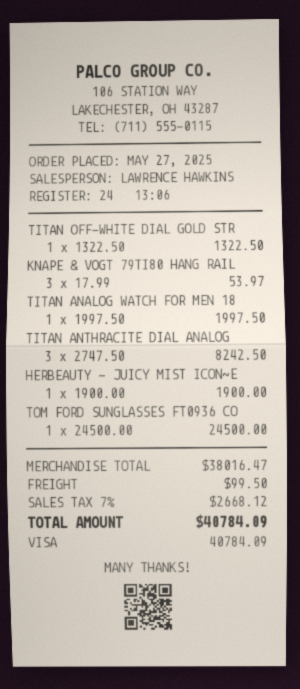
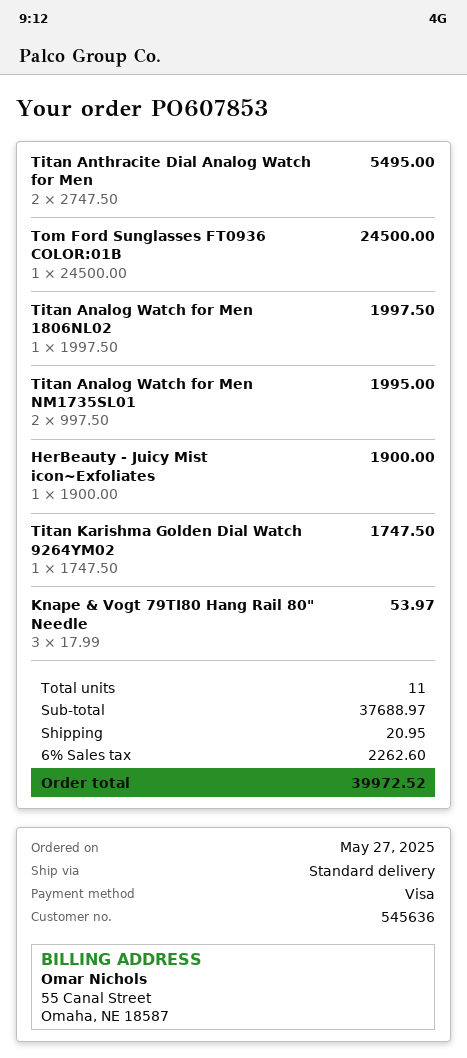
TITAN OFF-WHITE DIAL GOLD STR: 1 x 1322.50 = 1322.50 -> none
TITAN ANTHRACITE DIAL ANALOG: 3 x 2747.50 = 8242.50 -> 2 x 2747.50 = 5495.00
Titan Analog Watch for Men NM1735SL01: none -> 2 x 997.50 = 1995.00
Titan Karishma Golden Dial Watch 9264YM02: none -> 1 x 1747.50 = 1747.50
subtotal: 38016.47 -> 37688.97
shipping: 99.50 -> 20.95
tax: 7% = 2668.12 -> 6% = 2262.60
total: 40784.09 -> 39972.52

